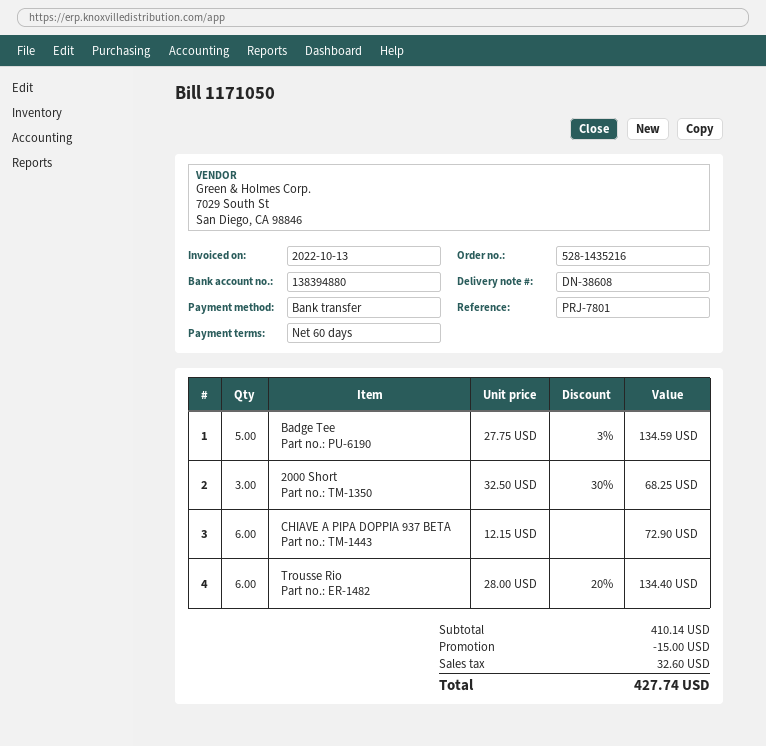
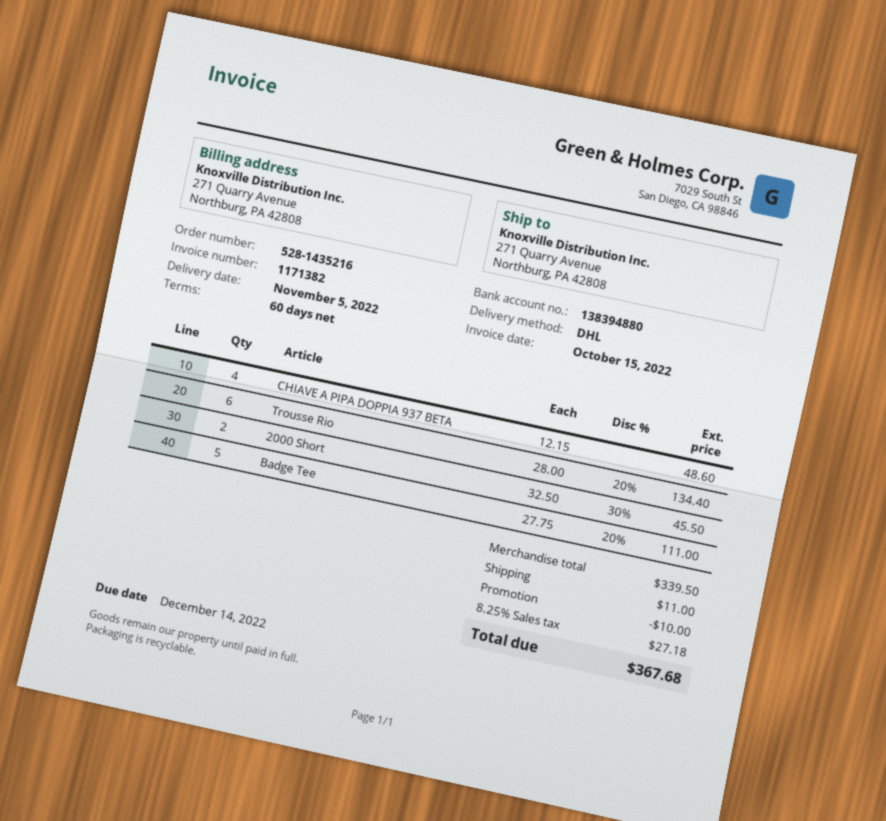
invoice number: 1171050 -> 1171382
invoice date: 2022-10-13 -> 2022-10-15
Badge Tee: 5 x 27.75 - 3% = 134.59 -> 5 x 27.75 - 20% = 111.00
2000 Short: 3 x 32.50 - 30% = 68.25 -> 2 x 32.50 - 30% = 45.50
CHIAVE A PIPA DOPPIA 937 BETA: 6 x 12.15 = 72.90 -> 4 x 12.15 = 48.60
subtotal: 410.14 -> 339.50
discount: 15.00 -> 10.00
shipping: none -> 11.00
tax: 32.60 -> 27.18
total: 427.74 -> 367.68

